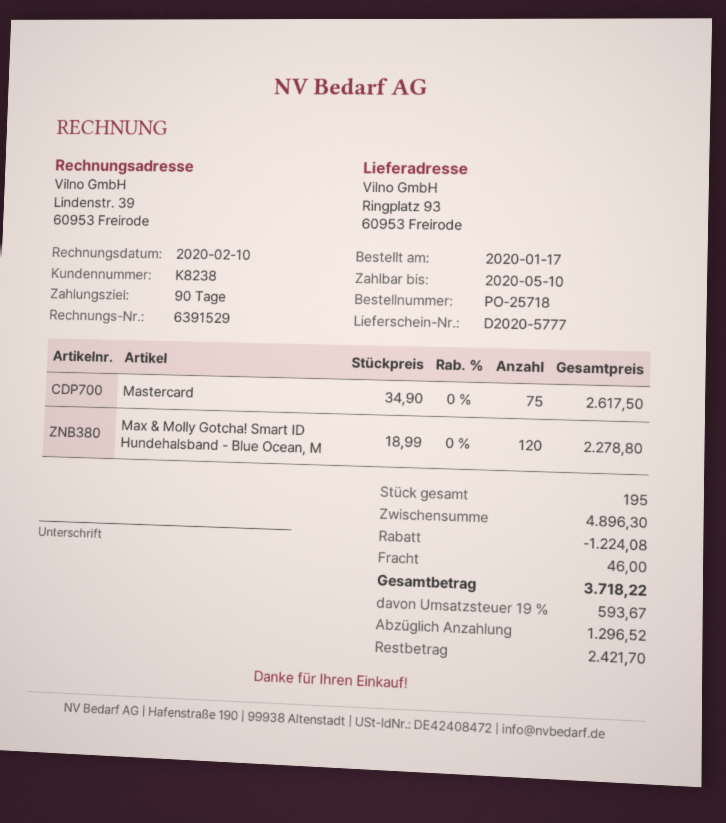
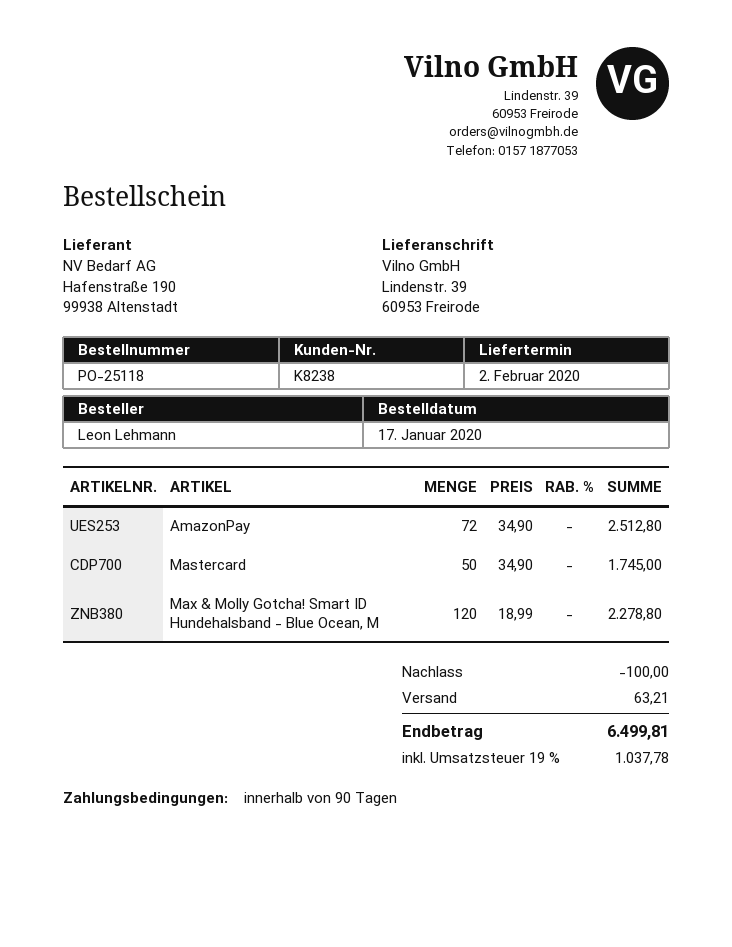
order number: PO-25718 -> PO-25118
ship to: Ringplatz 93, 60953 Freirode -> Lindenstr. 39, 60953 Freirode
Mastercard: 75 x 34.90 = 2617.50 -> 50 x 34.90 = 1745.00
AmazonPay: none -> 72 x 34.90 = 2512.80
discount: 1224.08 -> 100.00
shipping: 46.00 -> 63.21
tax: 19% = 593.67 -> 19% = 1037.78
total: 3718.22 -> 6499.81

